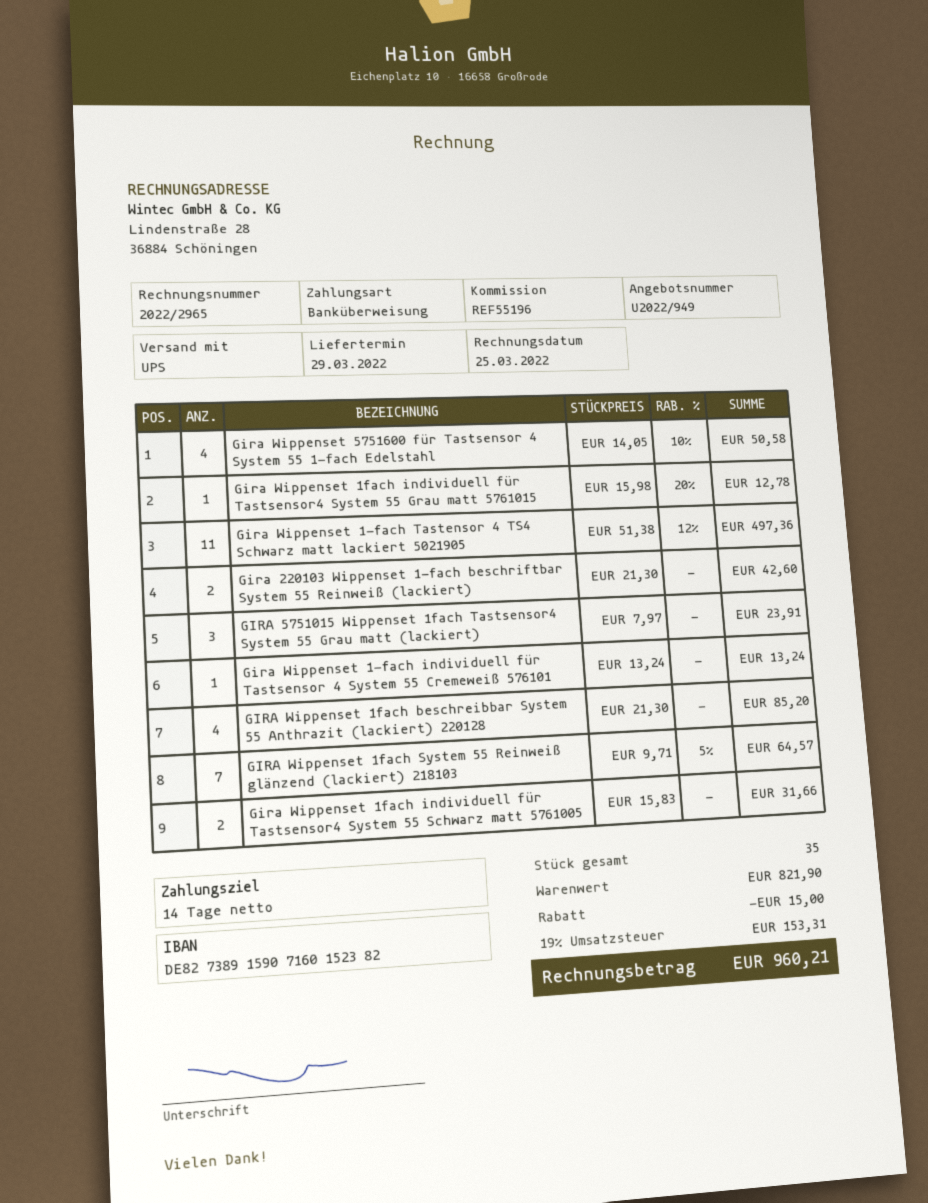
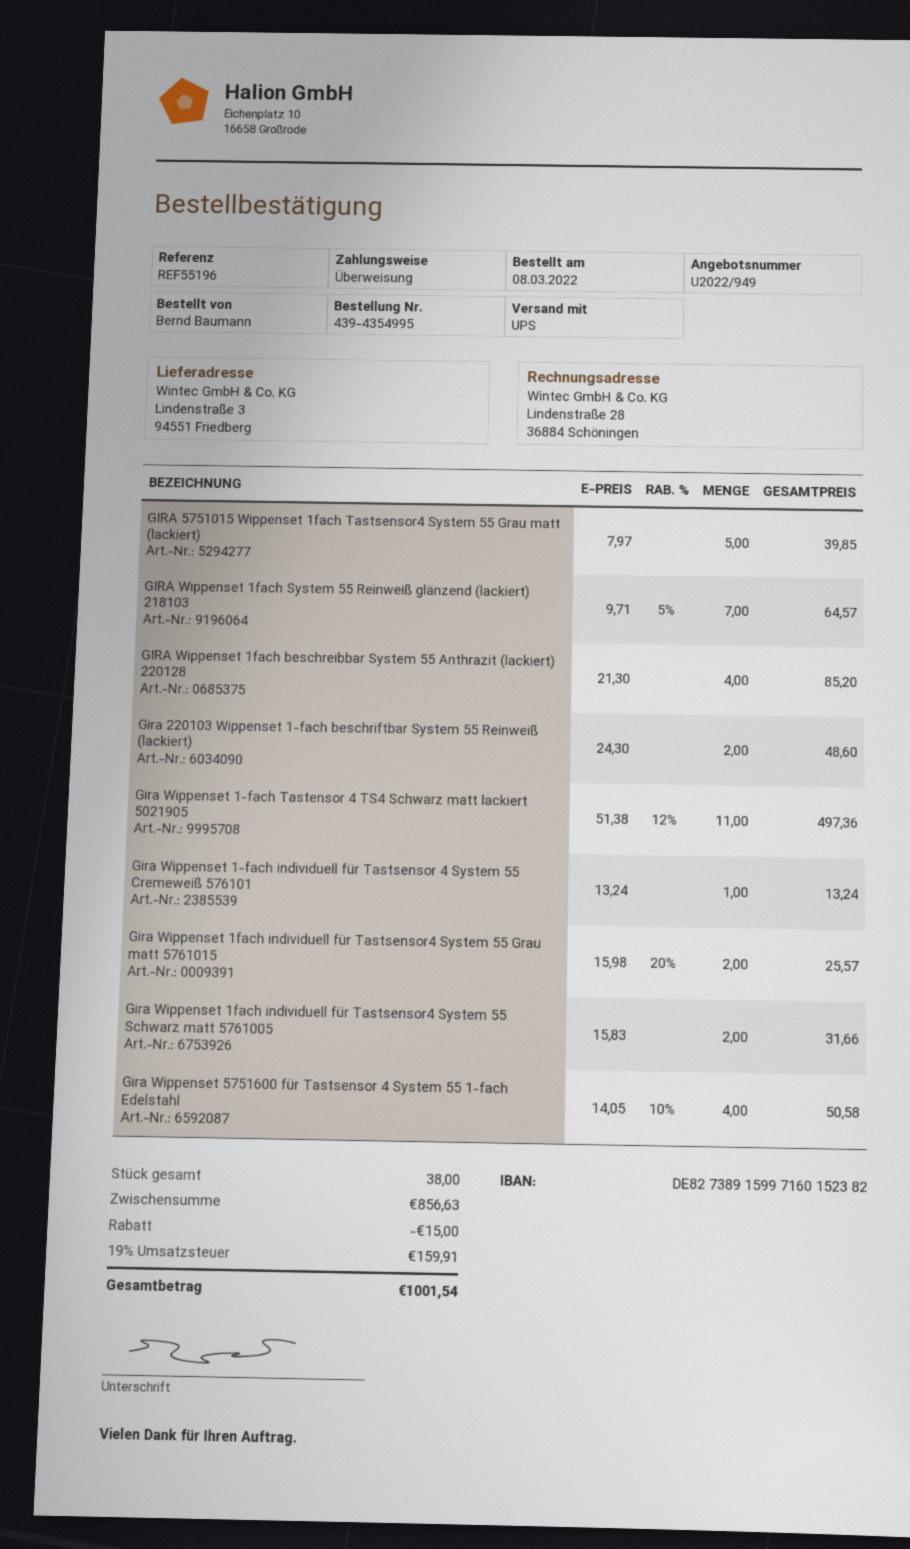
bank account: DE82738915907160152382 -> DE82738915997160152382
Gira Wippenset 1fach individuell für Tastsensor4 System 55 Grau matt 5761015: 1 x 15.98 - 20% = 12.78 -> 2 x 15.98 - 20% = 25.57
Gira 220103 Wippenset 1-fach beschriftbar System 55 Reinweiß (lackiert): 2 x 21.30 = 42.60 -> 2 x 24.30 = 48.60
GIRA 5751015 Wippenset 1fach Tastsensor4 System 55 Grau matt (lackiert): 3 x 7.97 = 23.91 -> 5 x 7.97 = 39.85
total quantity: 35 -> 38
subtotal: 821.90 -> 856.63
tax: 19% = 153.31 -> 19% = 159.91
total: 960.21 -> 1001.54

